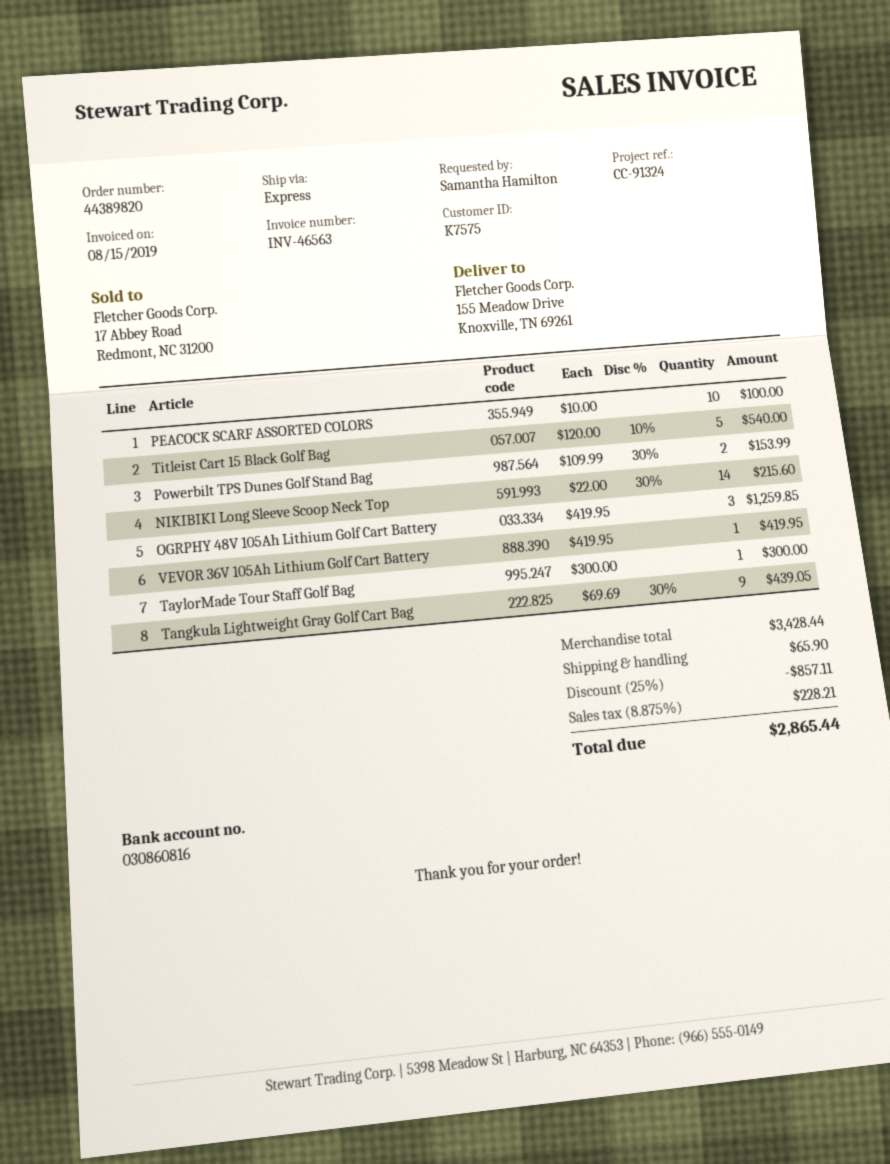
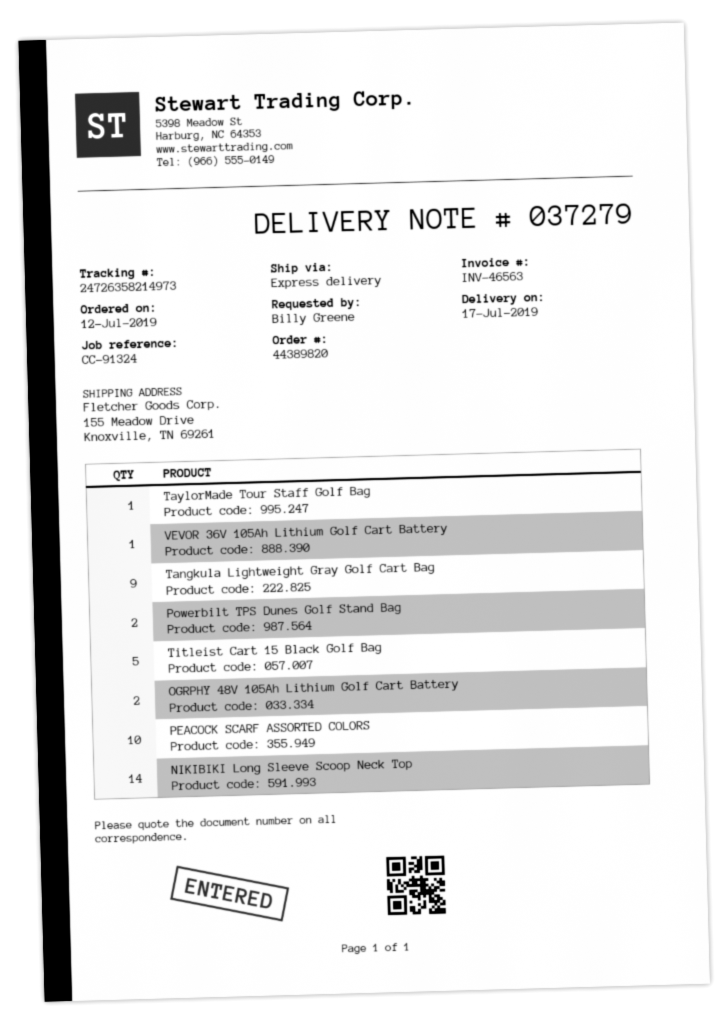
ordered by: Samantha Hamilton -> Billy Greene
OGRPHY 48V 105Ah Lithium Golf Cart Battery: 3 -> 2

